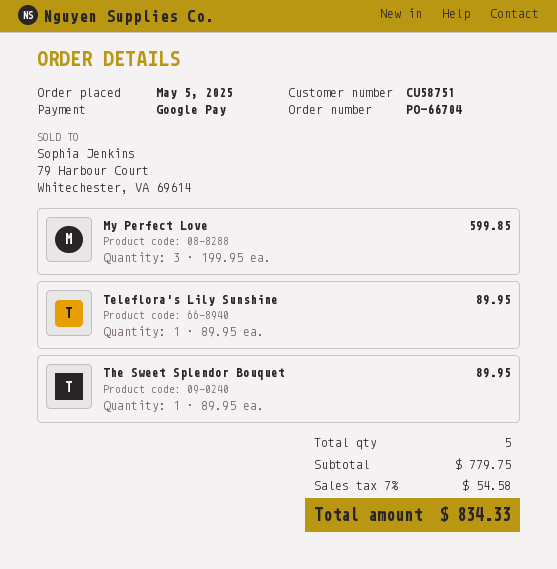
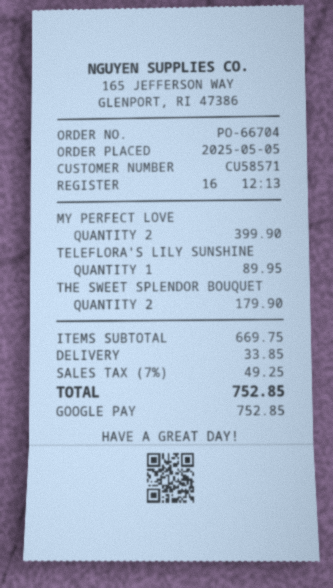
customer number: CU58751 -> CU58571
My Perfect Love: 3 for 599.85 -> 2 for 399.90
The Sweet Splendor Bouquet: 1 for 89.95 -> 2 for 179.90
subtotal: 779.75 -> 669.75
shipping: none -> 33.85
tax: 7% = 54.58 -> 7% = 49.25
total: 834.33 -> 752.85

